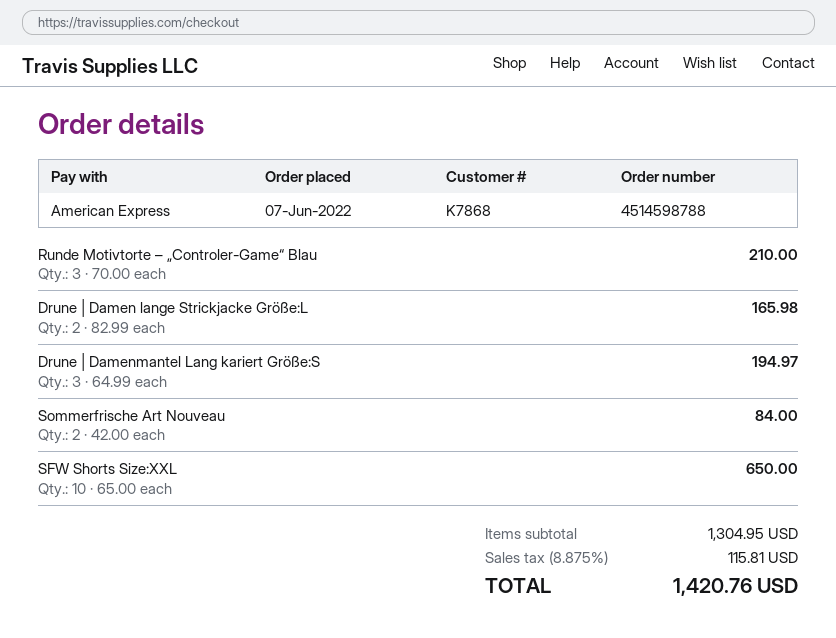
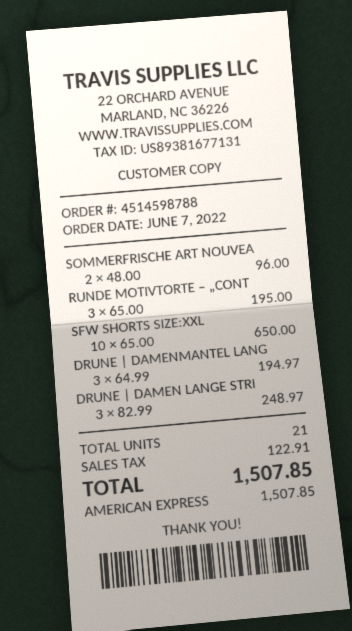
Runde Motivtorte – „Controler-Game“ Blau: 3 x 70.00 = 210.00 -> 3 x 65.00 = 195.00
Drune | Damen lange Strickjacke Größe:L: 2 x 82.99 = 165.98 -> 3 x 82.99 = 248.97
Sommerfrische Art Nouveau: 2 x 42.00 = 84.00 -> 2 x 48.00 = 96.00
tax: 115.81 -> 122.91
total: 1420.76 -> 1507.85

